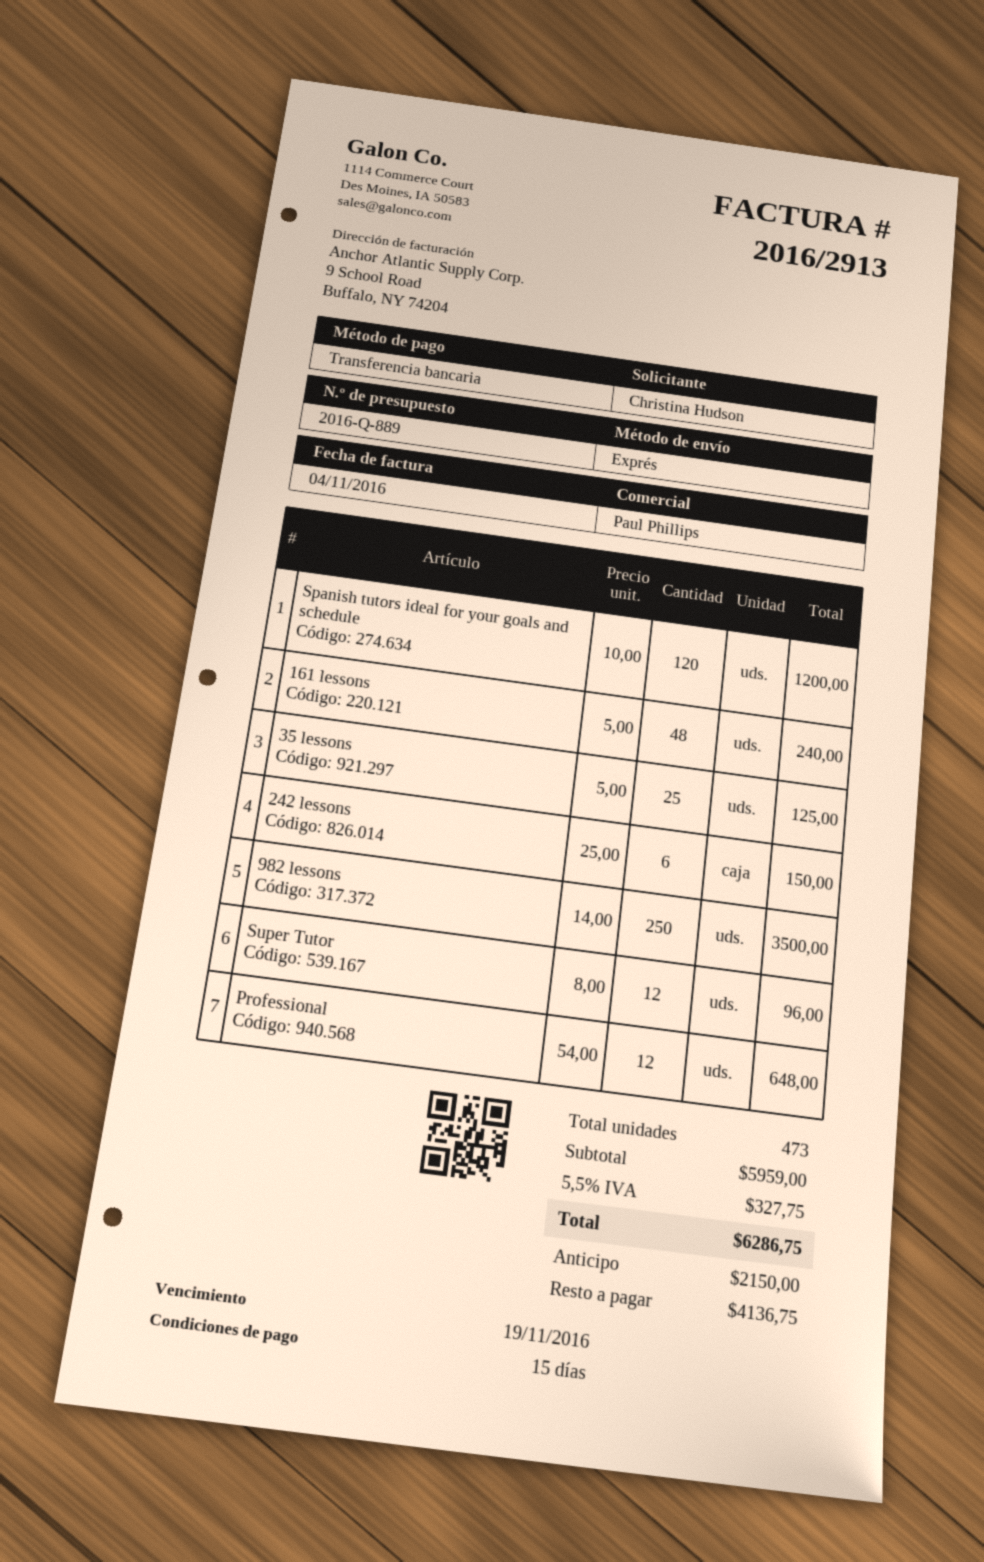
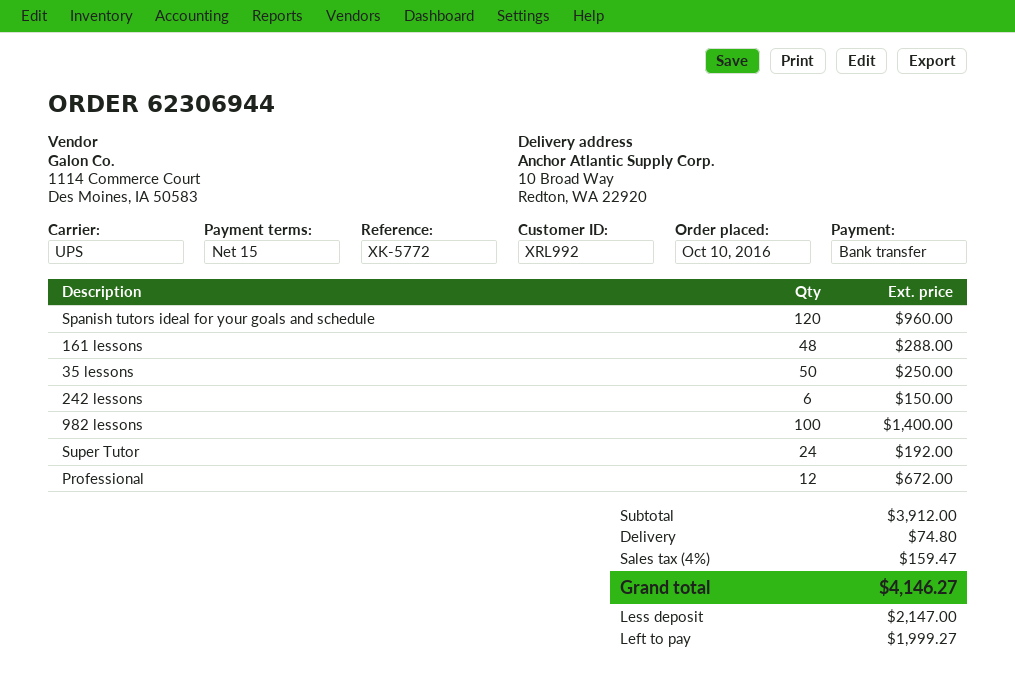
shipping method: express -> UPS
Spanish tutors ideal for your goals and schedule: 120 for 1200.00 -> 120 for 960.00
161 lessons: 48 for 240.00 -> 48 for 288.00
35 lessons: 25 for 125.00 -> 50 for 250.00
982 lessons: 250 for 3500.00 -> 100 for 1400.00
Super Tutor: 12 for 96.00 -> 24 for 192.00
Professional: 12 for 648.00 -> 12 for 672.00
subtotal: 5959.00 -> 3912.00
shipping: none -> 74.80
tax: 5.5% = 327.75 -> 4% = 159.47
total: 6286.75 -> 4146.27
deposit: 2150.00 -> 2147.00
balance: 4136.75 -> 1999.27

